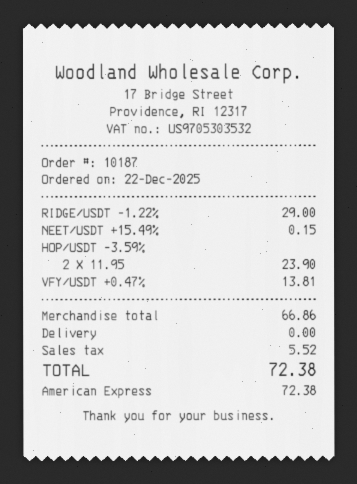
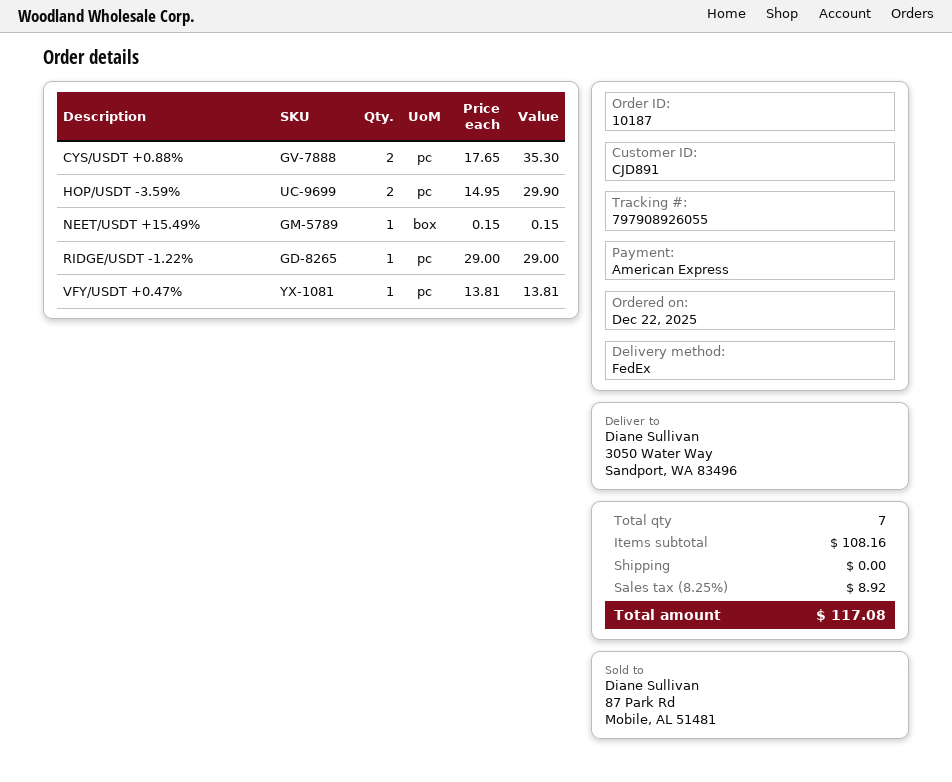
HOP/USDT -3.59%: 2 x 11.95 = 23.90 -> 2 x 14.95 = 29.90
CYS/USDT +0.88%: none -> 2 x 17.65 = 35.30
subtotal: 66.86 -> 108.16
tax: 5.52 -> 8.92
total: 72.38 -> 117.08

